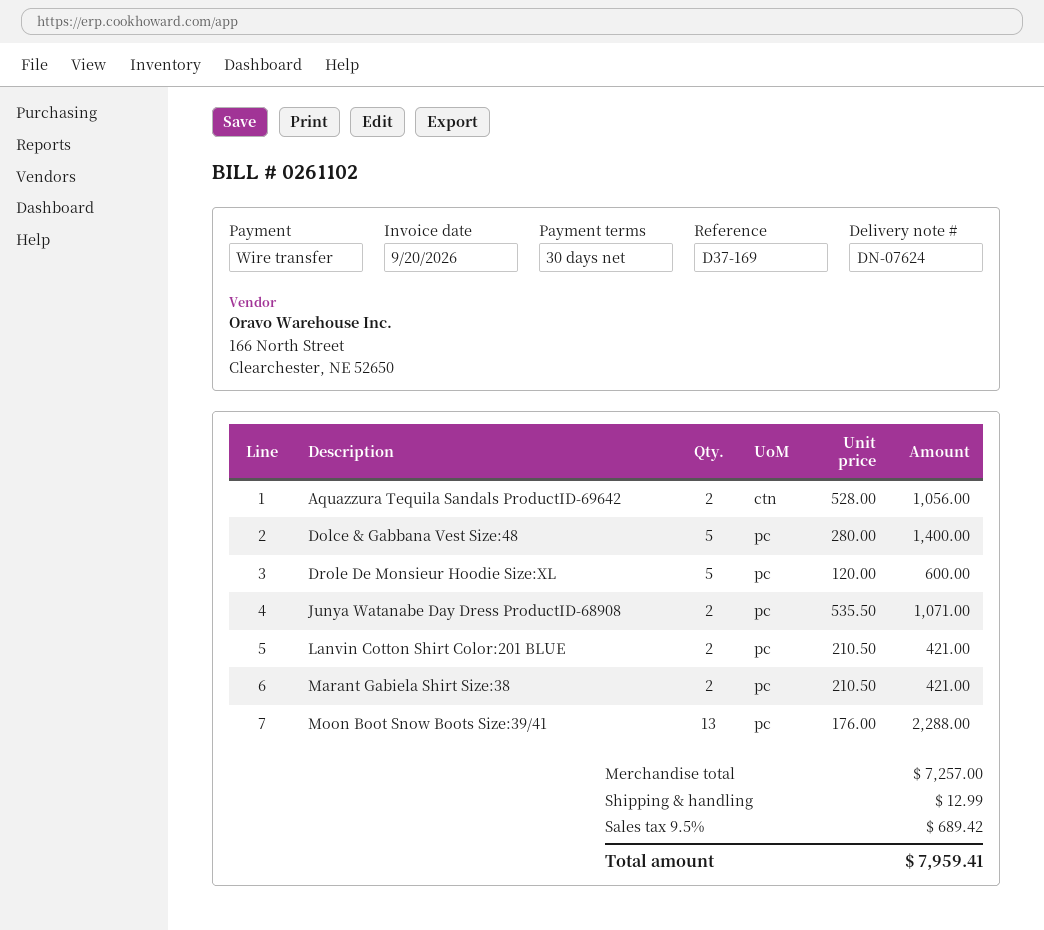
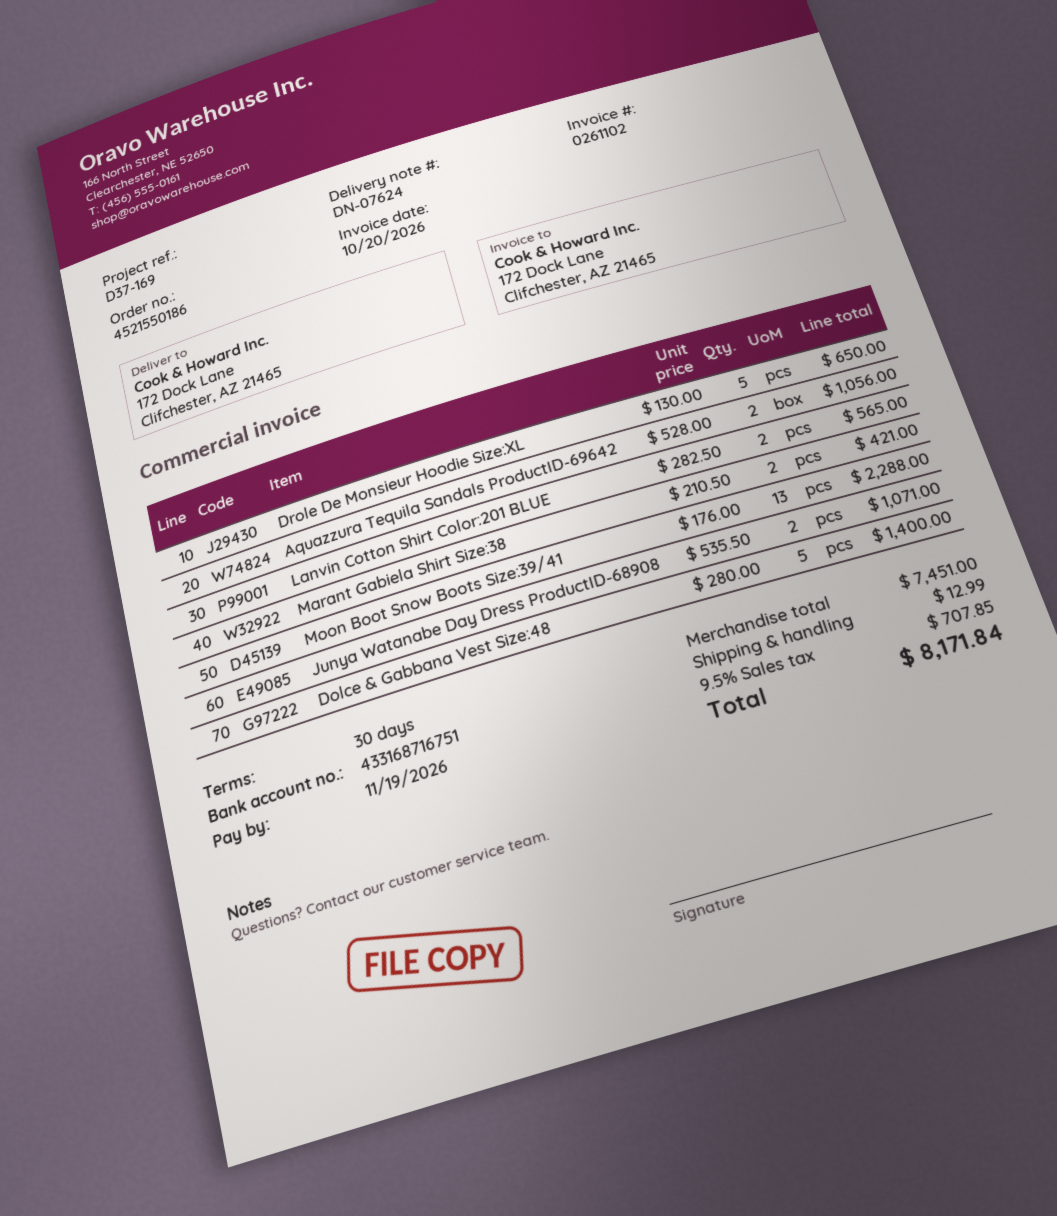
invoice date: 2026-09-20 -> 2026-10-20
Drole De Monsieur Hoodie Size:XL: 5 x 120.00 = 600.00 -> 5 x 130.00 = 650.00
Lanvin Cotton Shirt Color:201 BLUE: 2 x 210.50 = 421.00 -> 2 x 282.50 = 565.00
subtotal: 7257.00 -> 7451.00
tax: 9.5% = 689.42 -> 9.5% = 707.85
total: 7959.41 -> 8171.84

